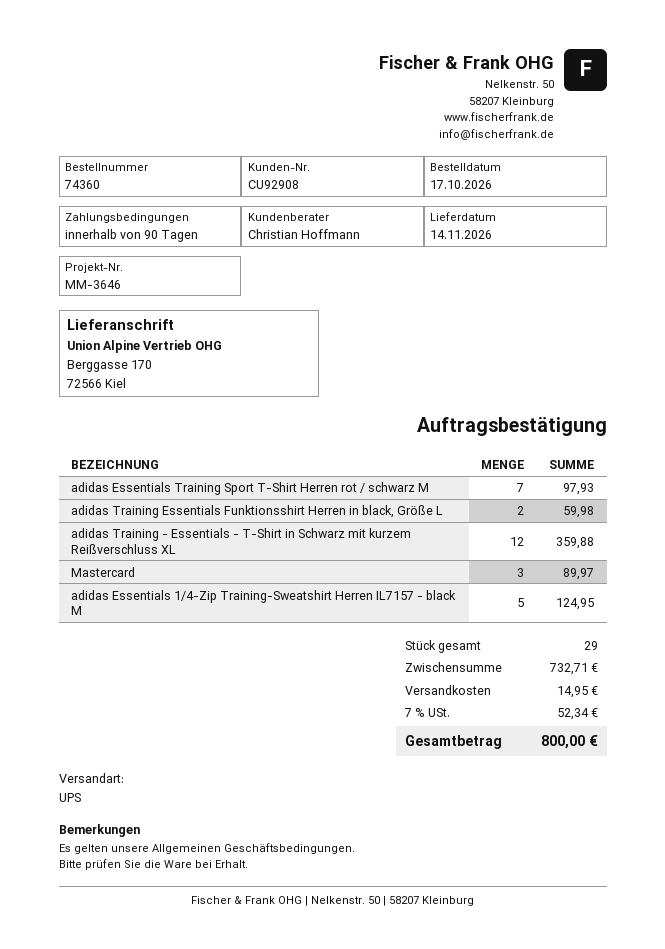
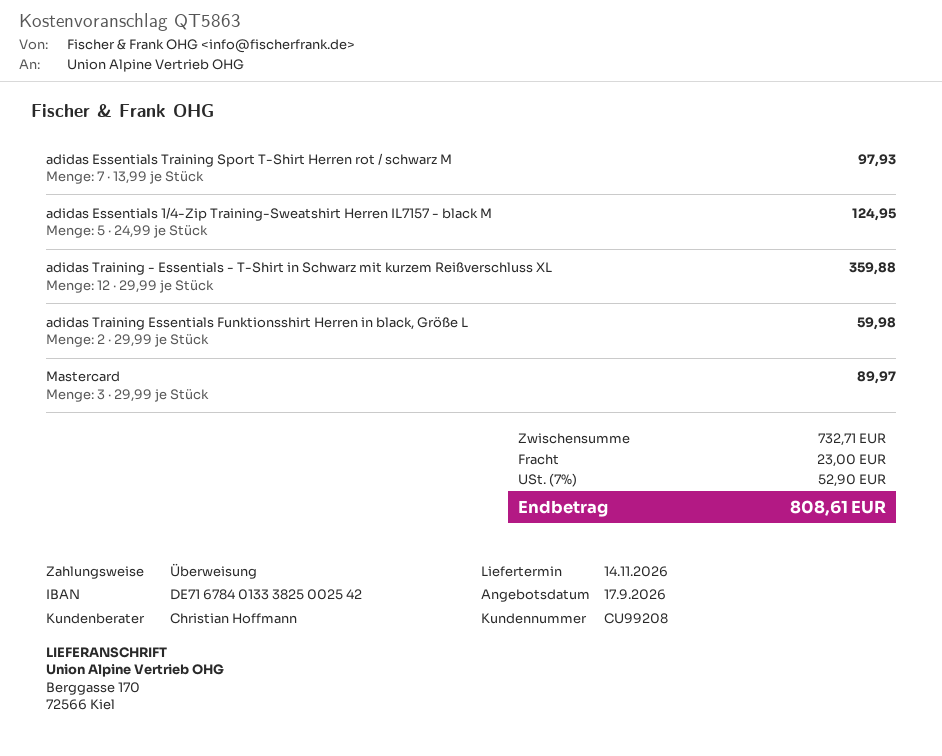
customer number: CU92908 -> CU99208
shipping: 14.95 -> 23.00
tax: 7% = 52.34 -> 7% = 52.90
total: 800.00 -> 808.61

